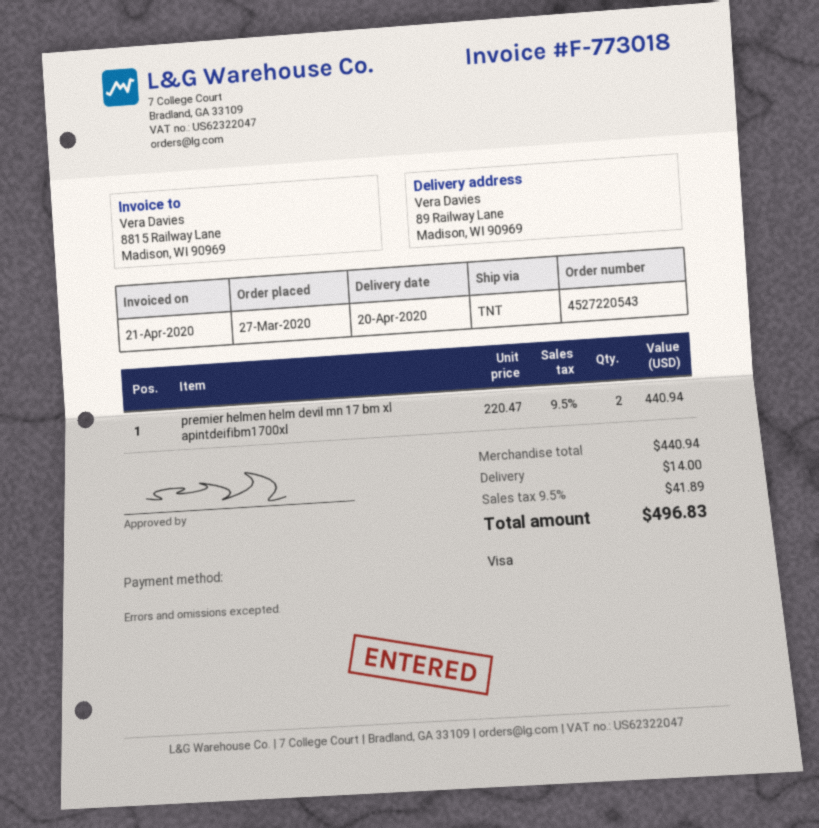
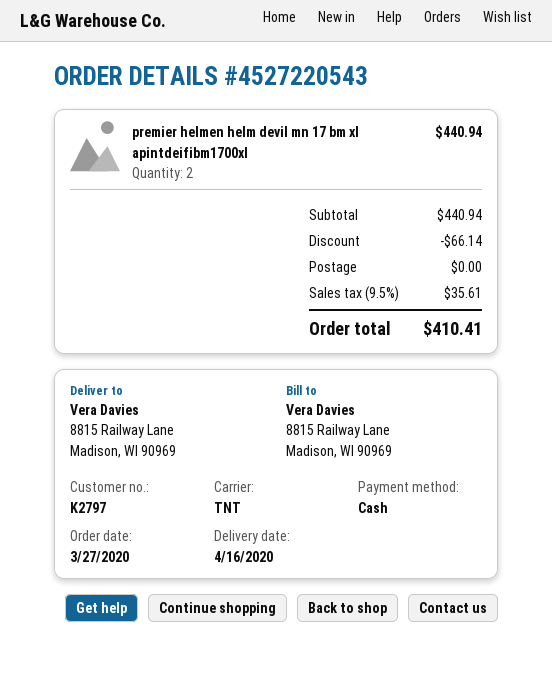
delivery date: 2020-04-20 -> 2020-04-16
payment method: Visa -> cash
ship to: 89 Railway Lane, Madison, WI 90969 -> 8815 Railway Lane, Madison, WI 90969
discount: none -> 66.14
shipping: 14.00 -> 0.00
tax: 9.5% = 41.89 -> 9.5% = 35.61
total: 496.83 -> 410.41

